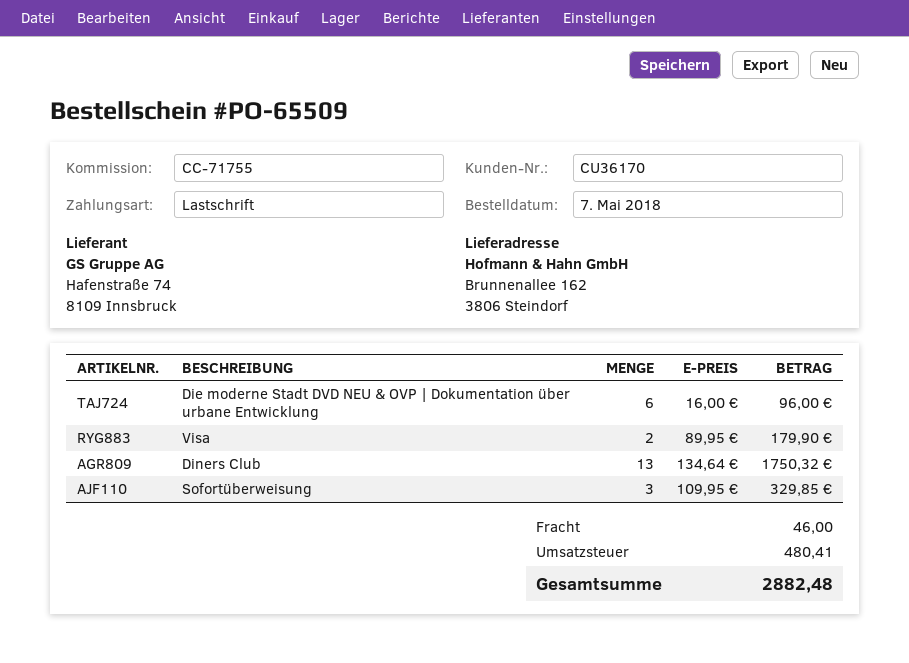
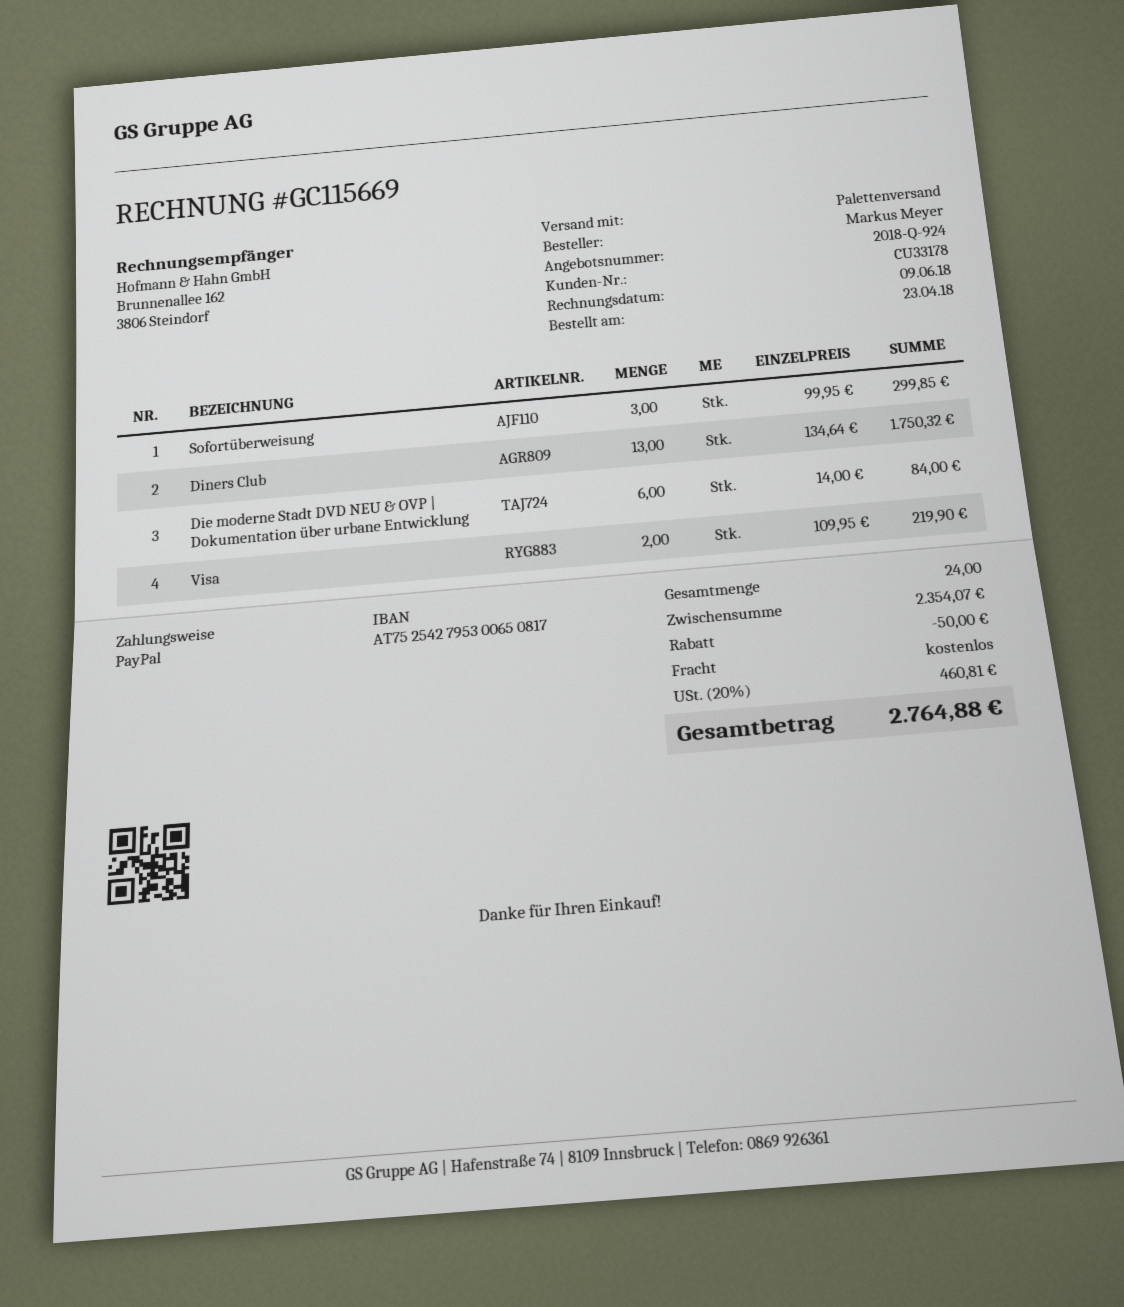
order date: 2018-05-07 -> 2018-04-23
customer number: CU36170 -> CU33178
payment method: direct debit -> PayPal
Die moderne Stadt DVD NEU & OVP | Dokumentation über urbane Entwicklung: 6 x 16.00 = 96.00 -> 6 x 14.00 = 84.00
Visa: 2 x 89.95 = 179.90 -> 2 x 109.95 = 219.90
Sofortüberweisung: 3 x 109.95 = 329.85 -> 3 x 99.95 = 299.85
discount: none -> 50.00
shipping: 46.00 -> 0.00
tax: 480.41 -> 460.81
total: 2882.48 -> 2764.88

